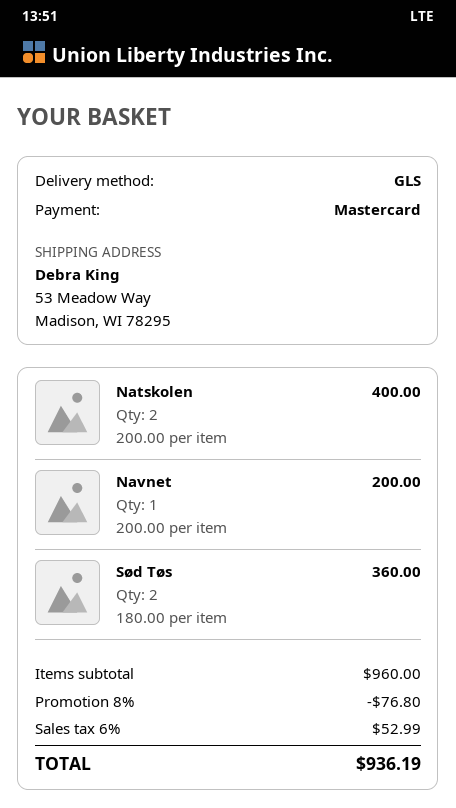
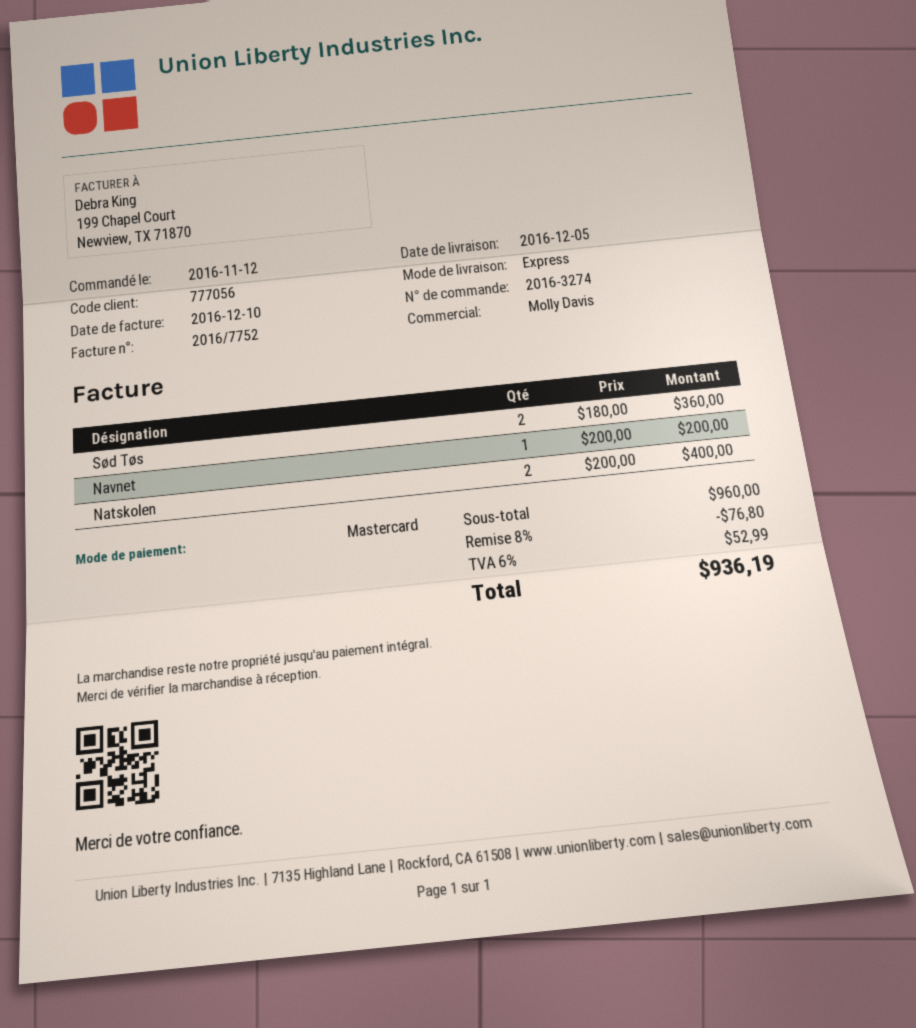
shipping method: GLS -> express

